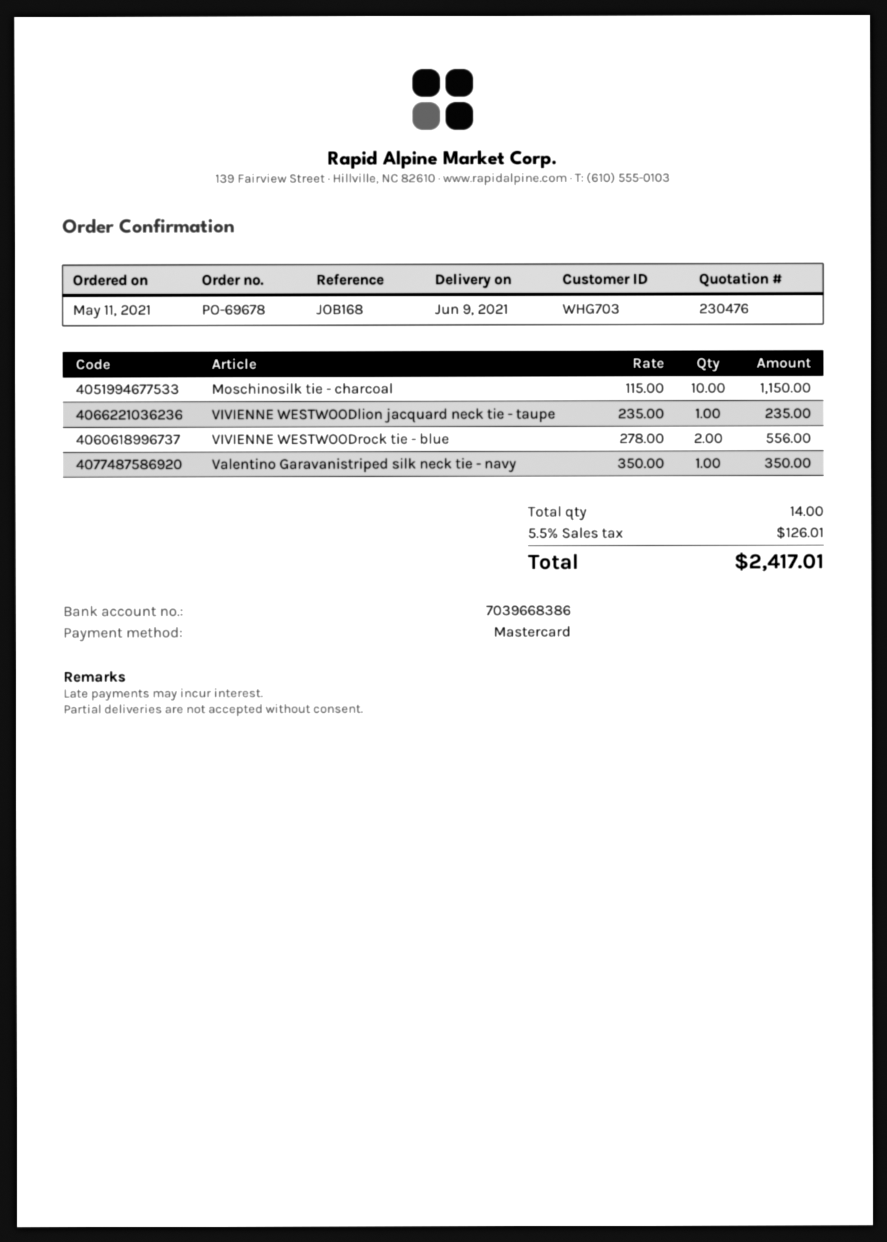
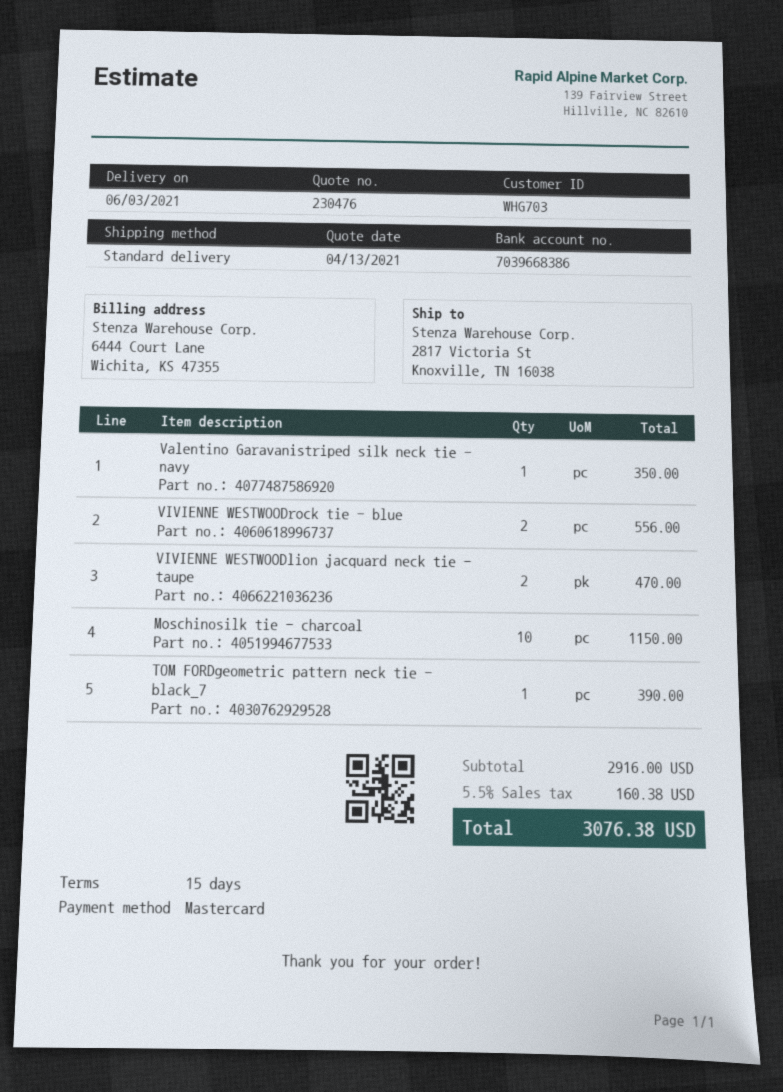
delivery date: 2021-06-09 -> 2021-06-03
VIVIENNE WESTWOODlion jacquard neck tie - taupe: 1 for 235.00 -> 2 for 470.00
TOM FORDgeometric pattern neck tie - black_7: none -> 1 for 390.00
tax: 5.5% = 126.01 -> 5.5% = 160.38
total: 2417.01 -> 3076.38

